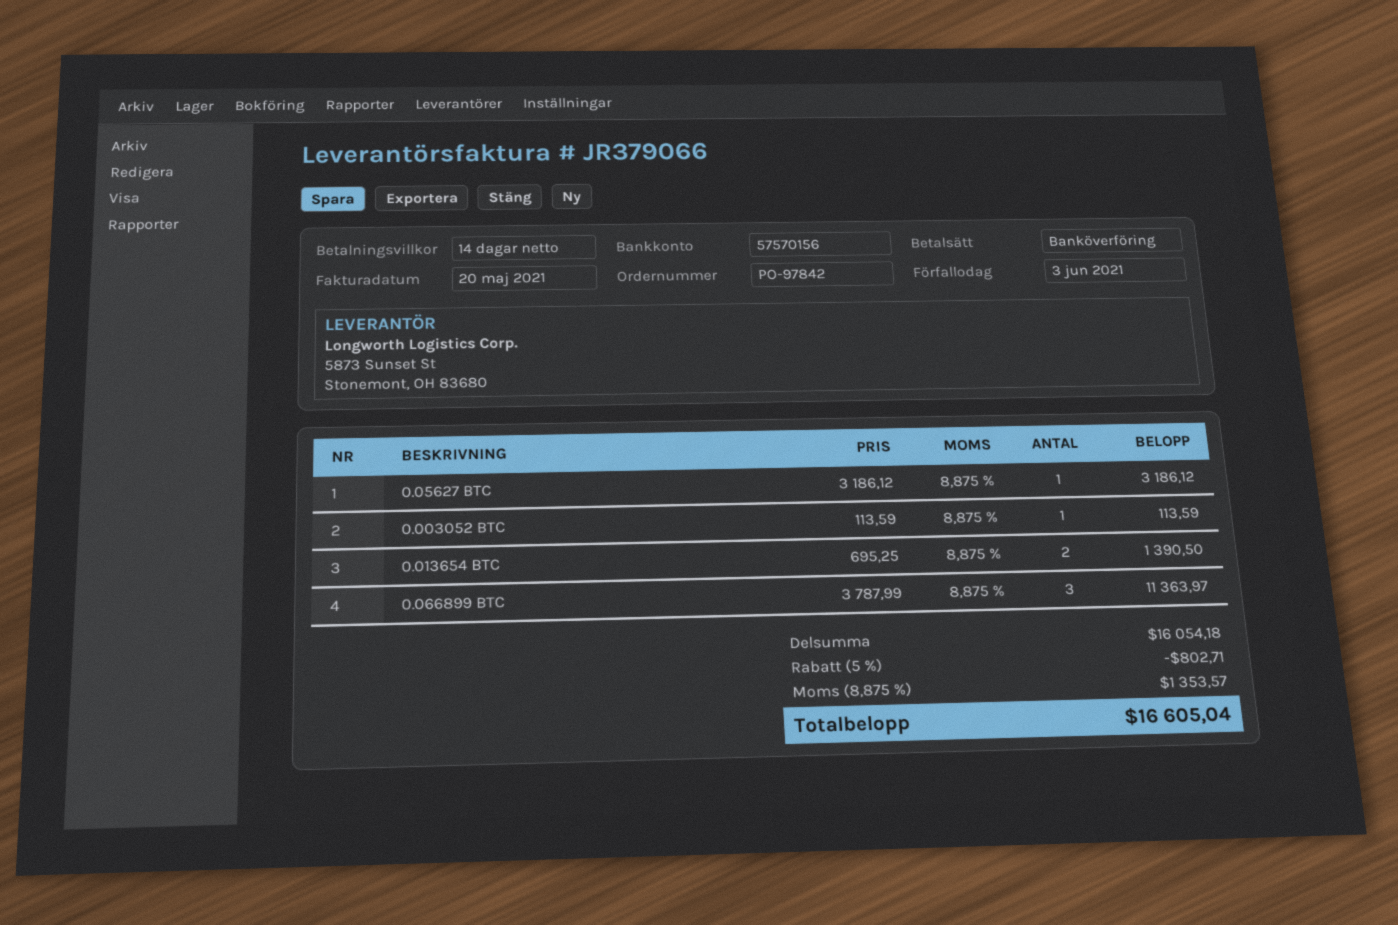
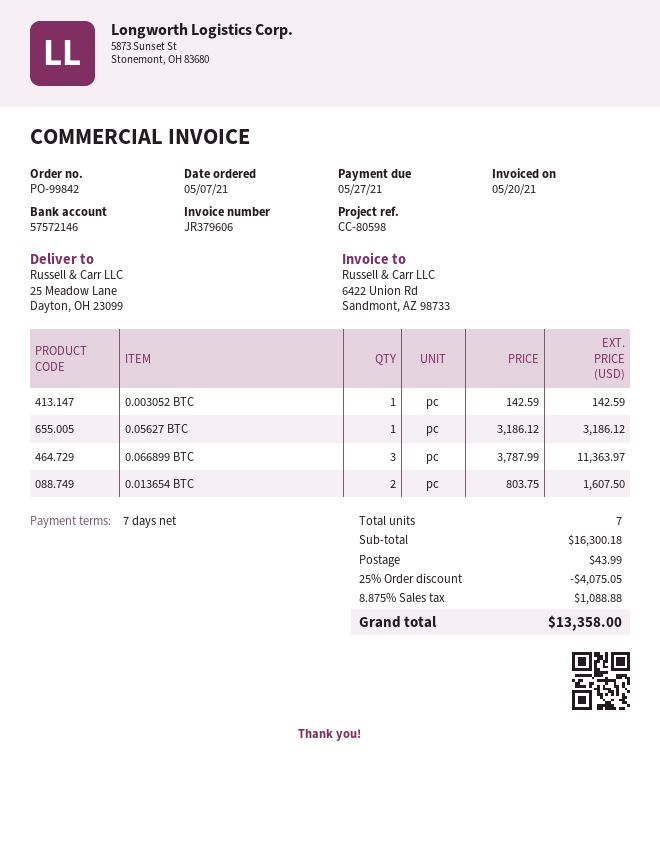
order number: PO-97842 -> PO-99842
invoice number: JR379066 -> JR379606
payment terms: 14 days -> 7 days
due date: 2021-06-03 -> 2021-05-27
bank account: 57570156 -> 57572146
0.003052 BTC: 1 x 113.59 = 113.59 -> 1 x 142.59 = 142.59
0.013654 BTC: 2 x 695.25 = 1390.50 -> 2 x 803.75 = 1607.50
subtotal: 16054.18 -> 16300.18
discount: 5% = 802.71 -> 25% = 4075.05
shipping: none -> 43.99
tax: 8.875% = 1353.57 -> 8.875% = 1088.88
total: 16605.04 -> 13358.00

